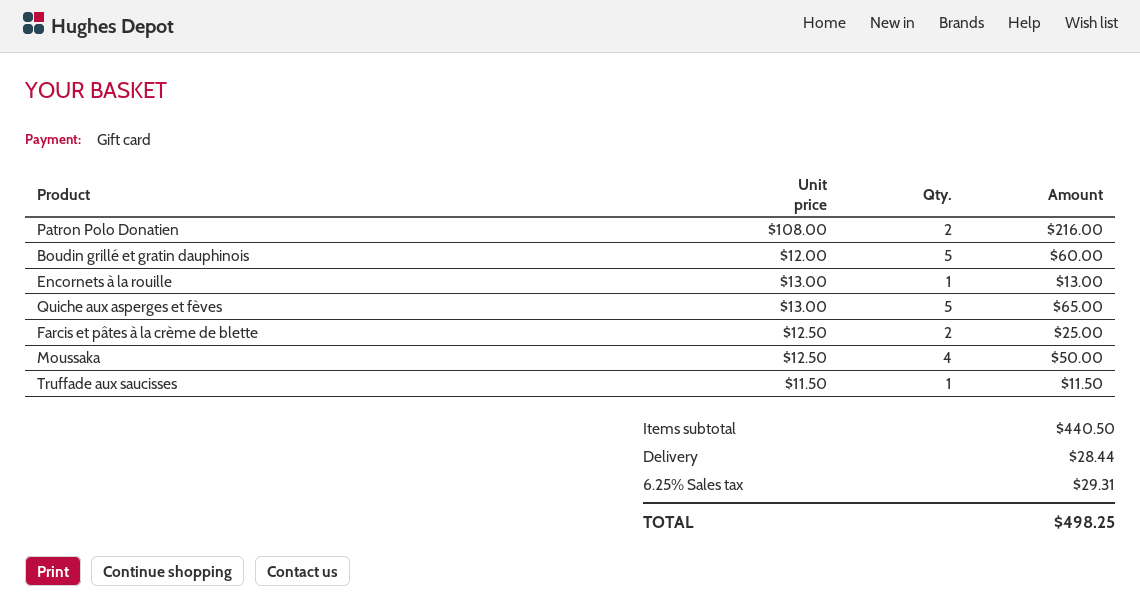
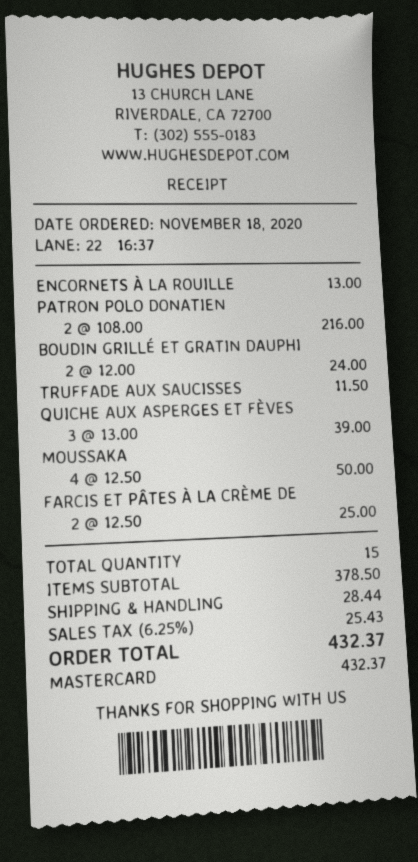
payment method: gift card -> Mastercard
Boudin grillé et gratin dauphinois: 5 x 12.00 = 60.00 -> 2 x 12.00 = 24.00
Quiche aux asperges et fèves: 5 x 13.00 = 65.00 -> 3 x 13.00 = 39.00
subtotal: 440.50 -> 378.50
tax: 6.25% = 29.31 -> 6.25% = 25.43
total: 498.25 -> 432.37

